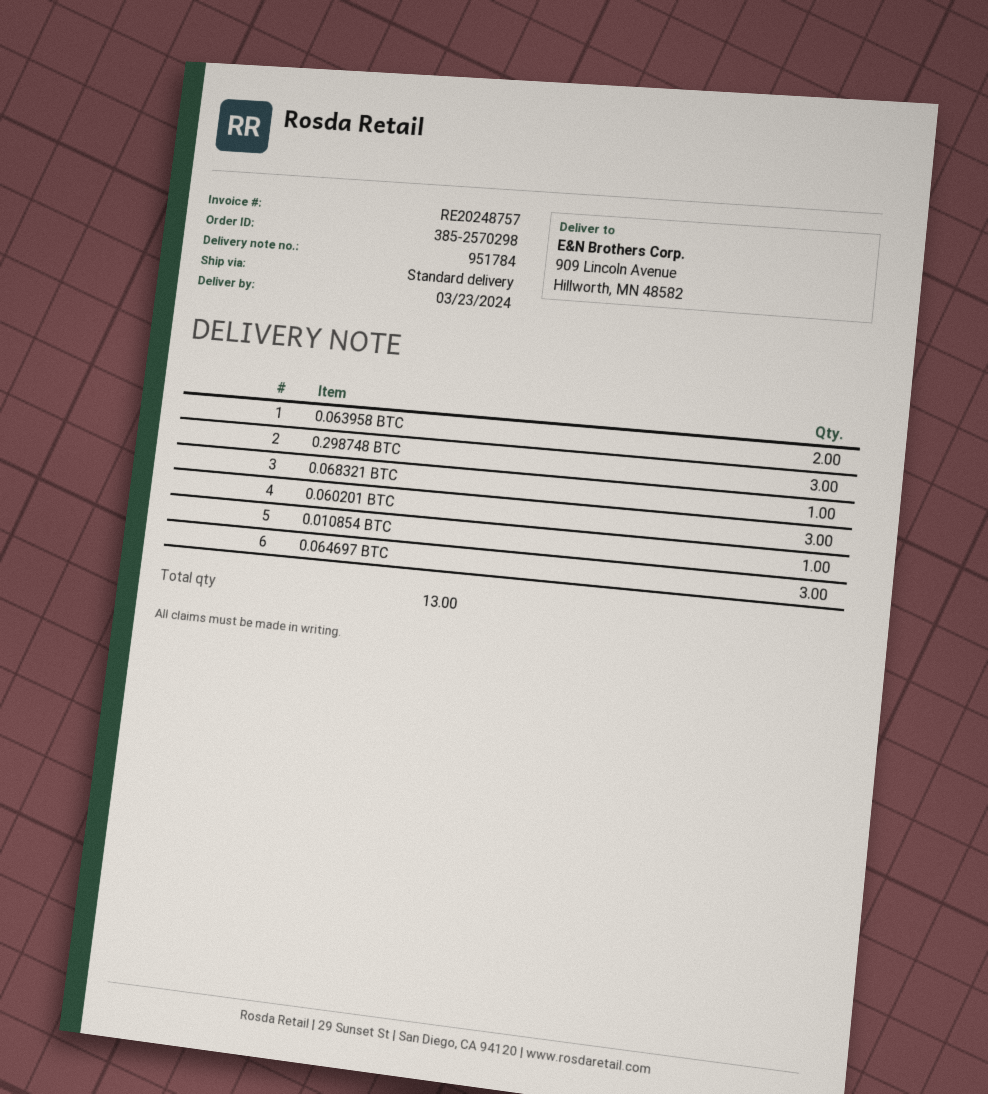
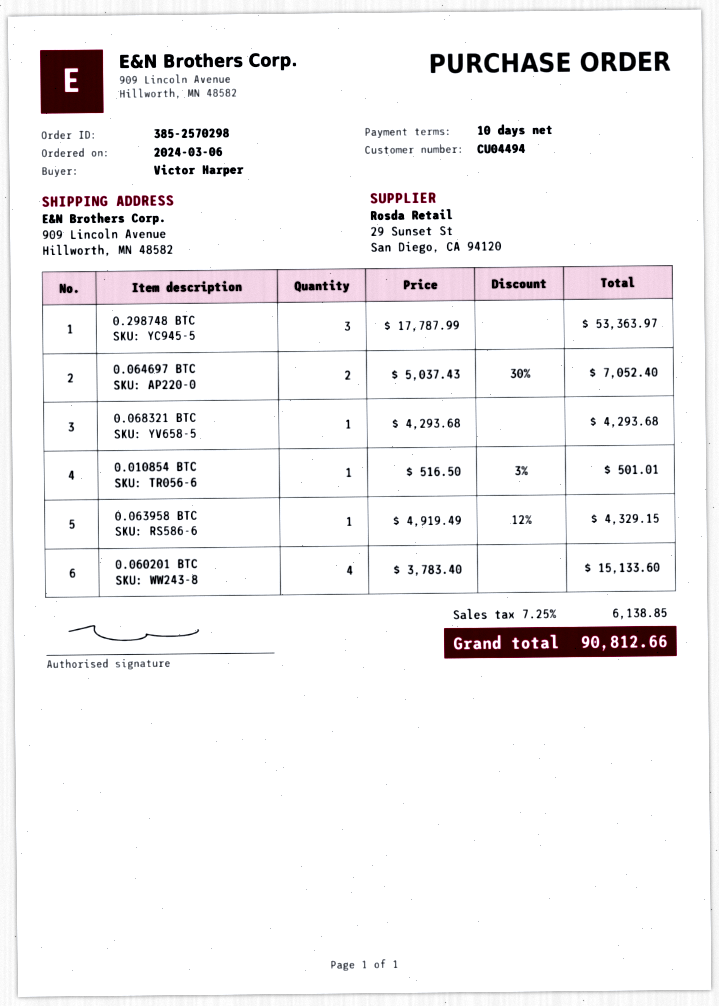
0.063958 BTC: 2 -> 1
0.060201 BTC: 3 -> 4
0.064697 BTC: 3 -> 2

